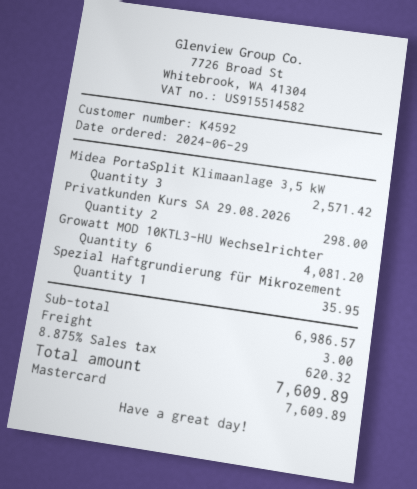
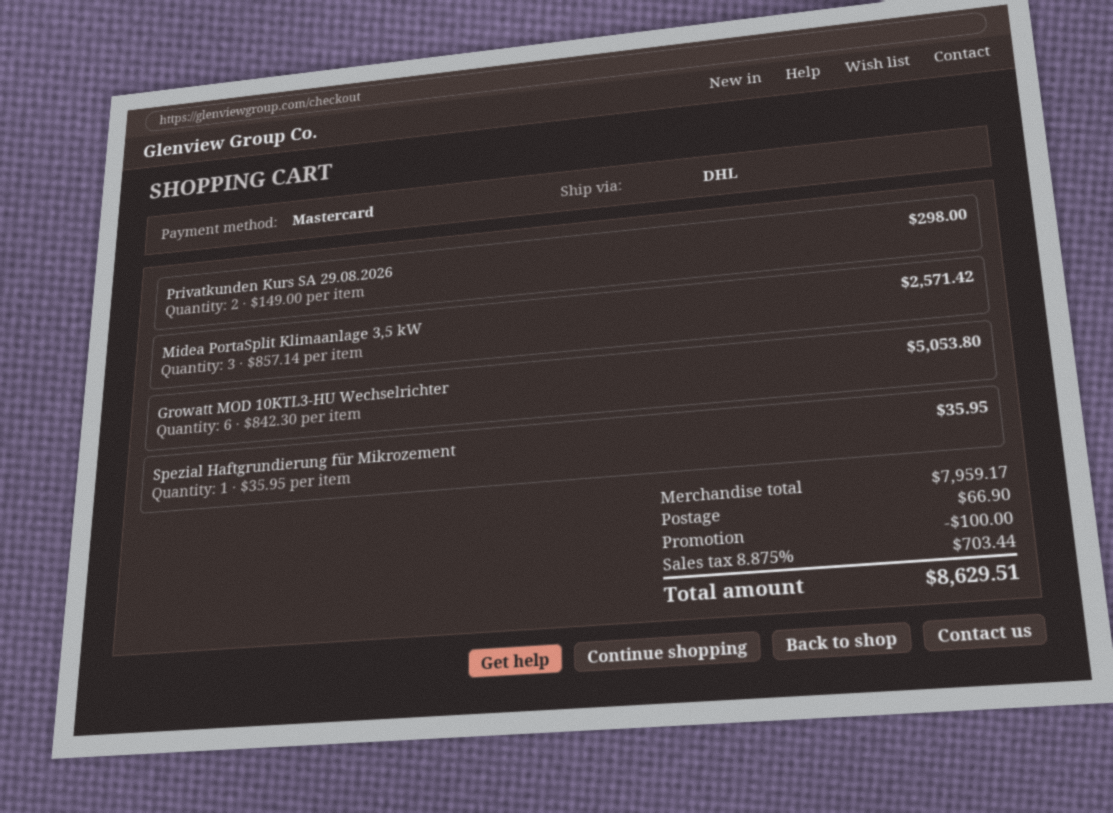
Growatt MOD 10KTL3-HU Wechselrichter: 6 for 4081.20 -> 6 for 5053.80
subtotal: 6986.57 -> 7959.17
discount: none -> 100.00
shipping: 3.00 -> 66.90
tax: 8.875% = 620.32 -> 8.875% = 703.44
total: 7609.89 -> 8629.51

